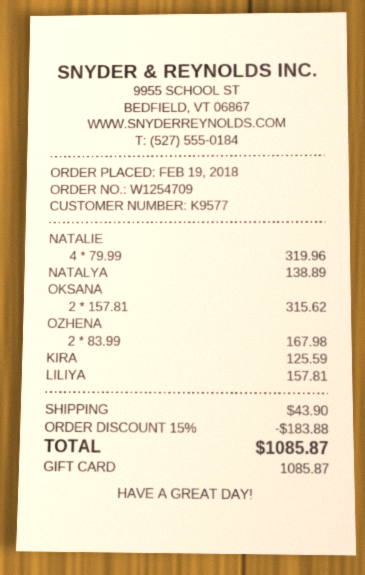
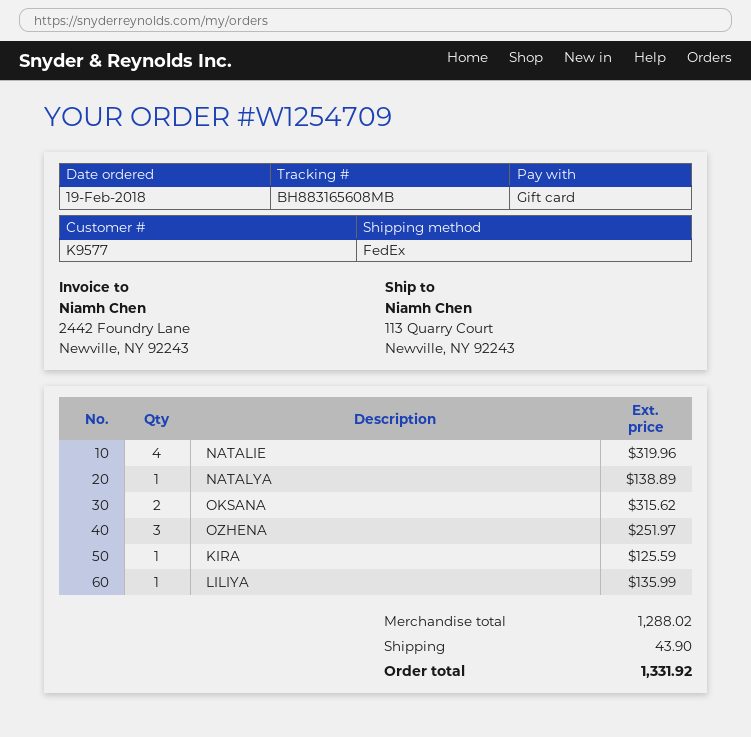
OZHENA: 2 for 167.98 -> 3 for 251.97
LILIYA: 1 for 157.81 -> 1 for 135.99
discount: 15% = 183.88 -> none
total: 1085.87 -> 1331.92

